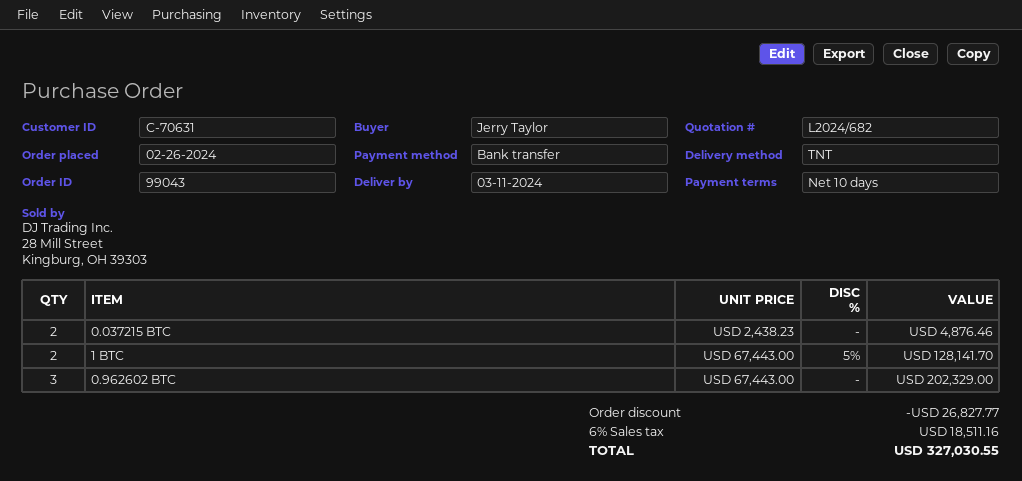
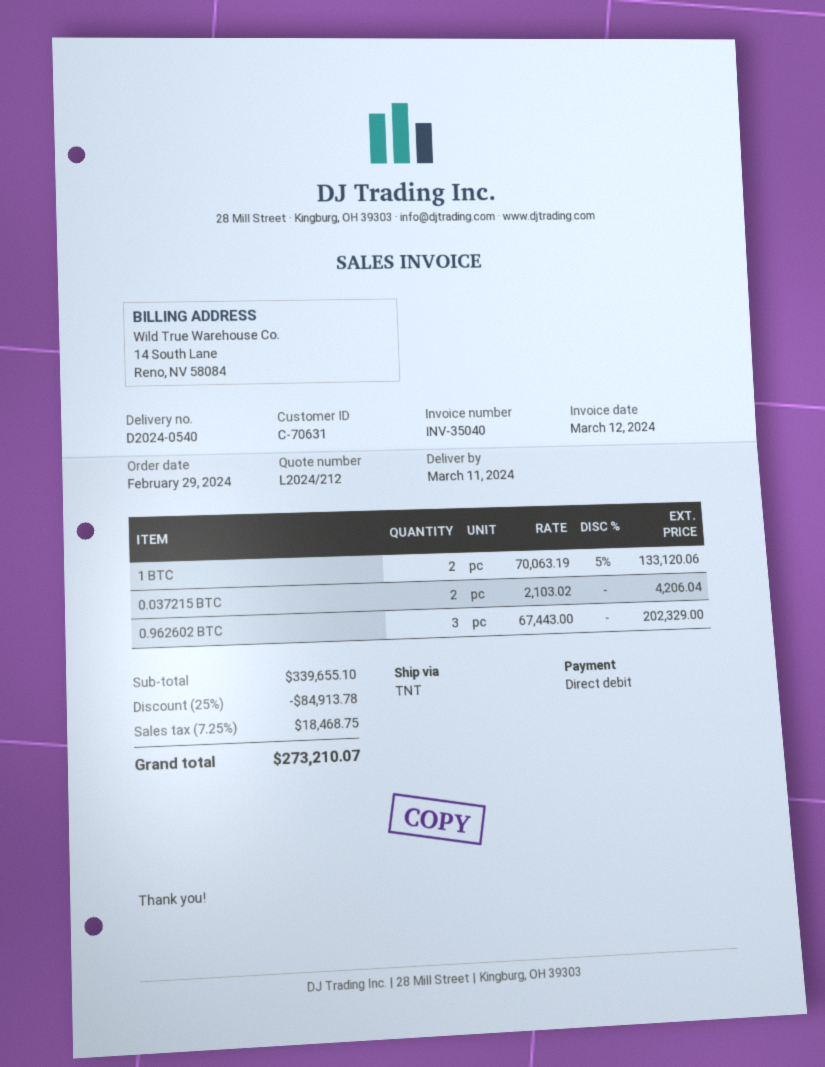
quote number: L2024/682 -> L2024/212
order date: 2024-02-26 -> 2024-02-29
payment method: bank transfer -> direct debit
0.037215 BTC: 2 x 2438.23 = 4876.46 -> 2 x 2103.02 = 4206.04
1 BTC: 2 x 67443.00 - 5% = 128141.70 -> 2 x 70063.19 - 5% = 133120.06
discount: 26827.77 -> 84913.78
tax: 6% = 18511.16 -> 7.25% = 18468.75
total: 327030.55 -> 273210.07

